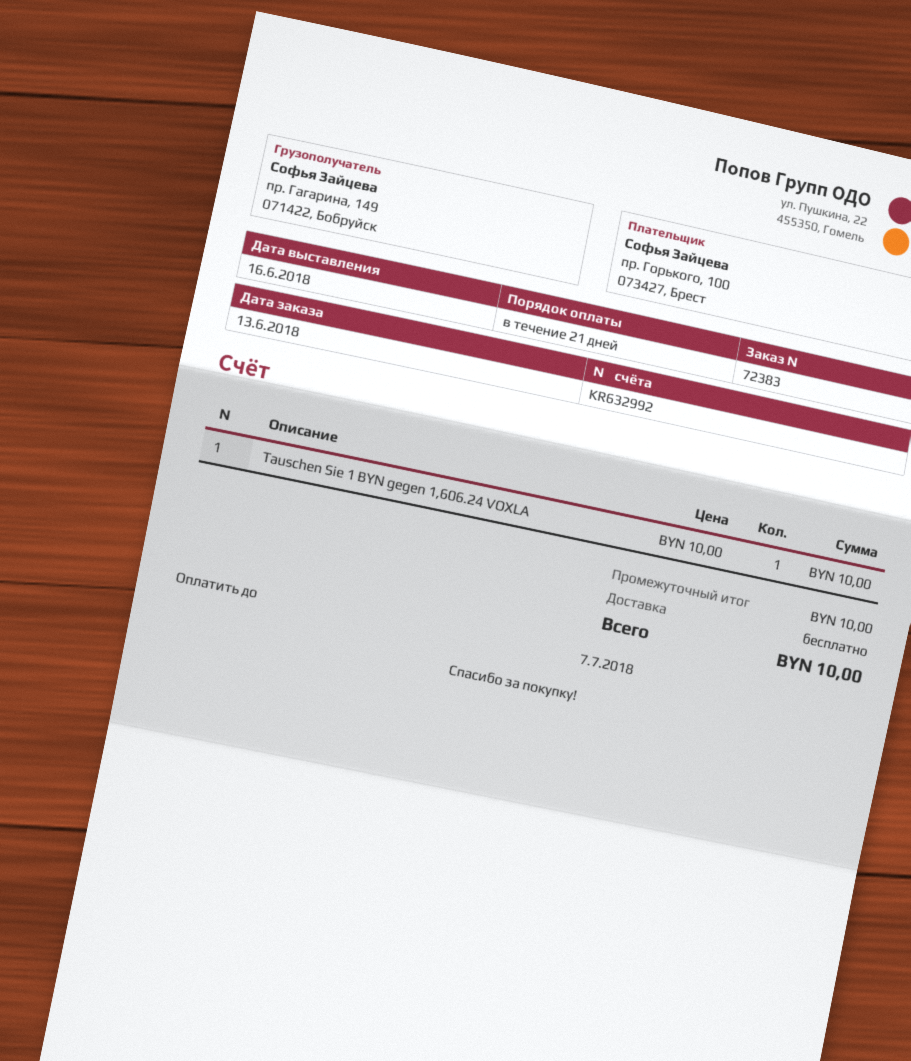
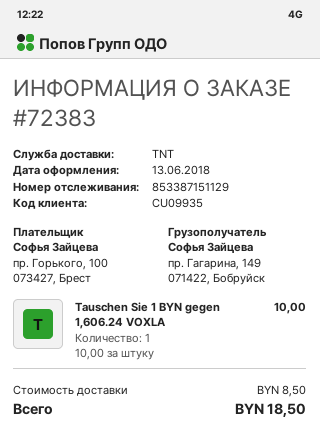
shipping: 0.00 -> 8.50
total: 10.00 -> 18.50

